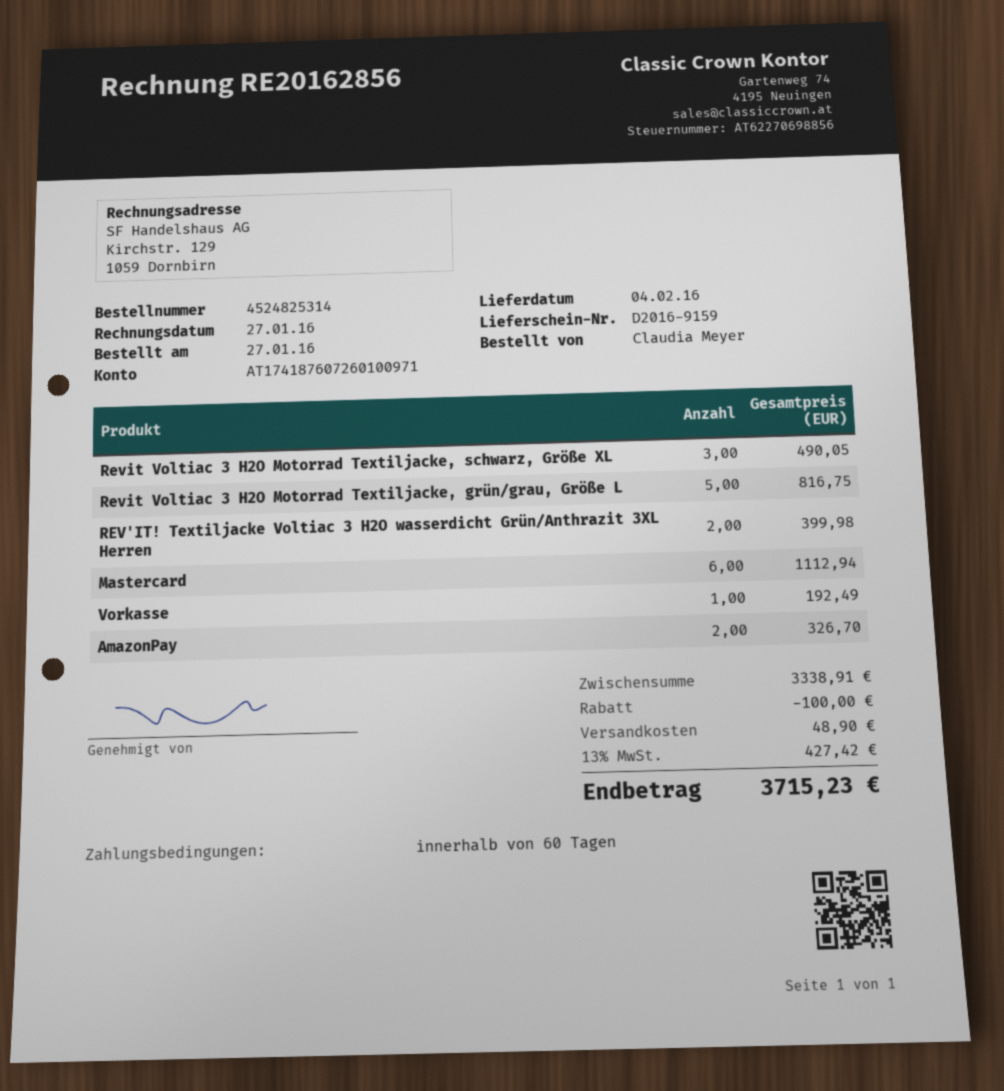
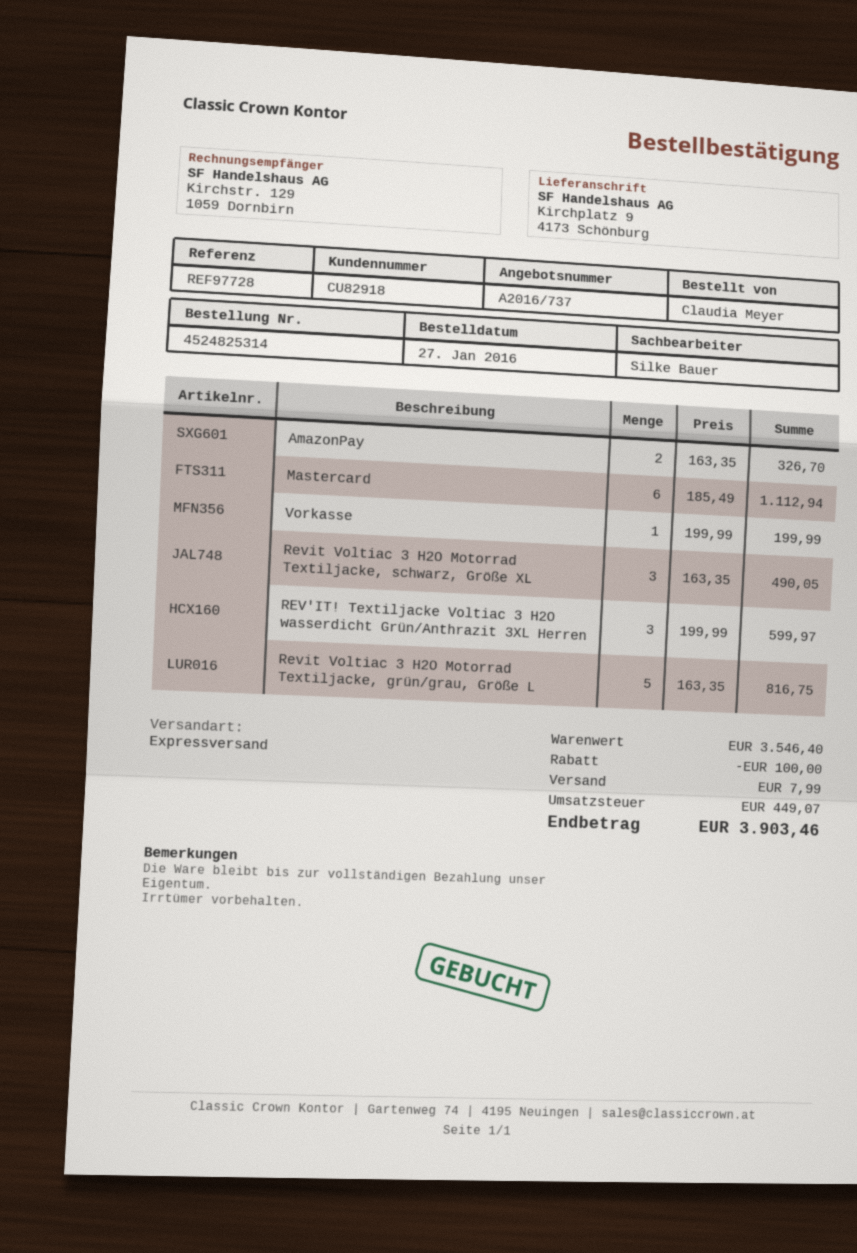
REV'IT! Textiljacke Voltiac 3 H2O wasserdicht Grün/Anthrazit 3XL Herren: 2 for 399.98 -> 3 for 599.97
Vorkasse: 1 for 192.49 -> 1 for 199.99
subtotal: 3338.91 -> 3546.40
shipping: 48.90 -> 7.99
tax: 427.42 -> 449.07
total: 3715.23 -> 3903.46

